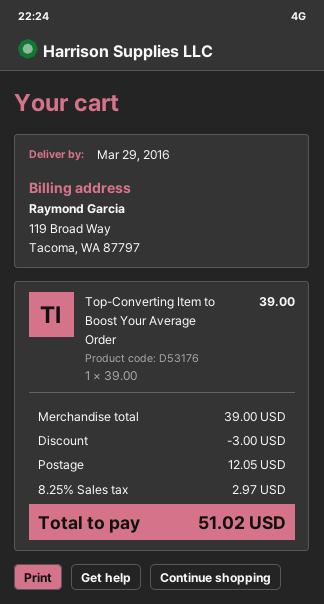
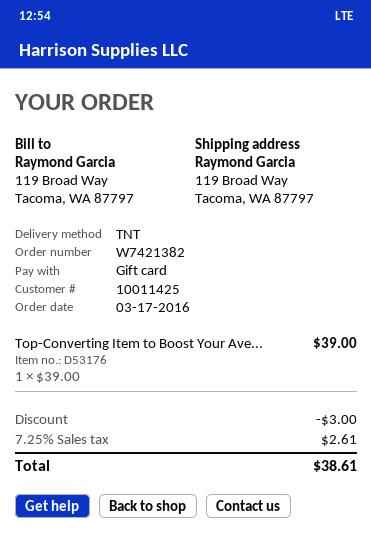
shipping: 12.05 -> none
tax: 8.25% = 2.97 -> 7.25% = 2.61
total: 51.02 -> 38.61

